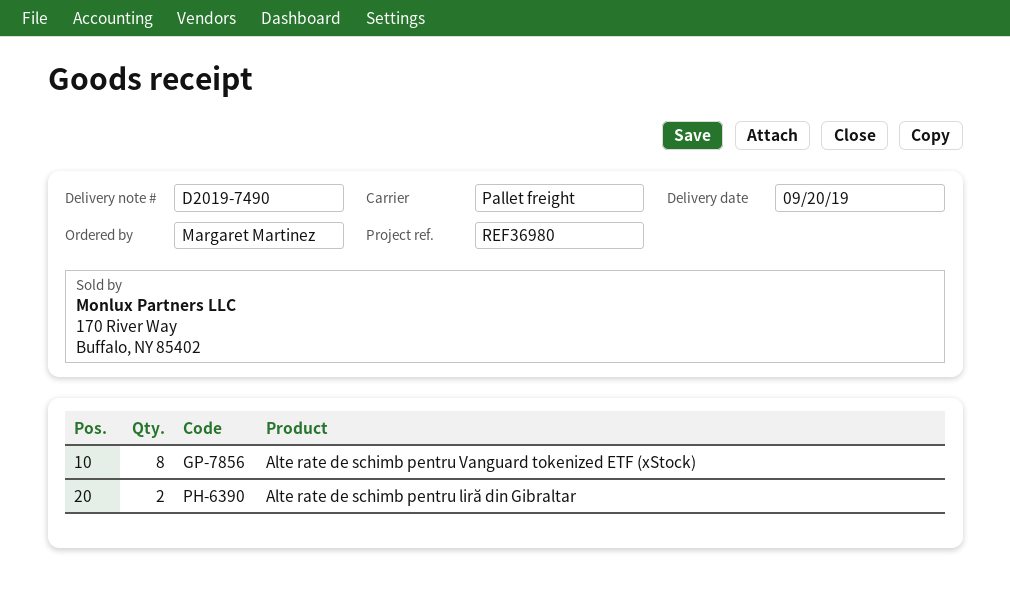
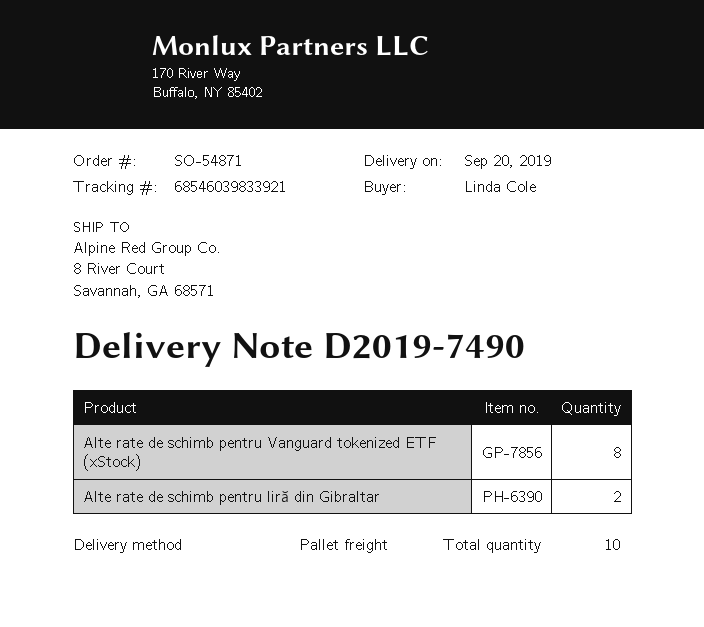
ordered by: Margaret Martinez -> Linda Cole

